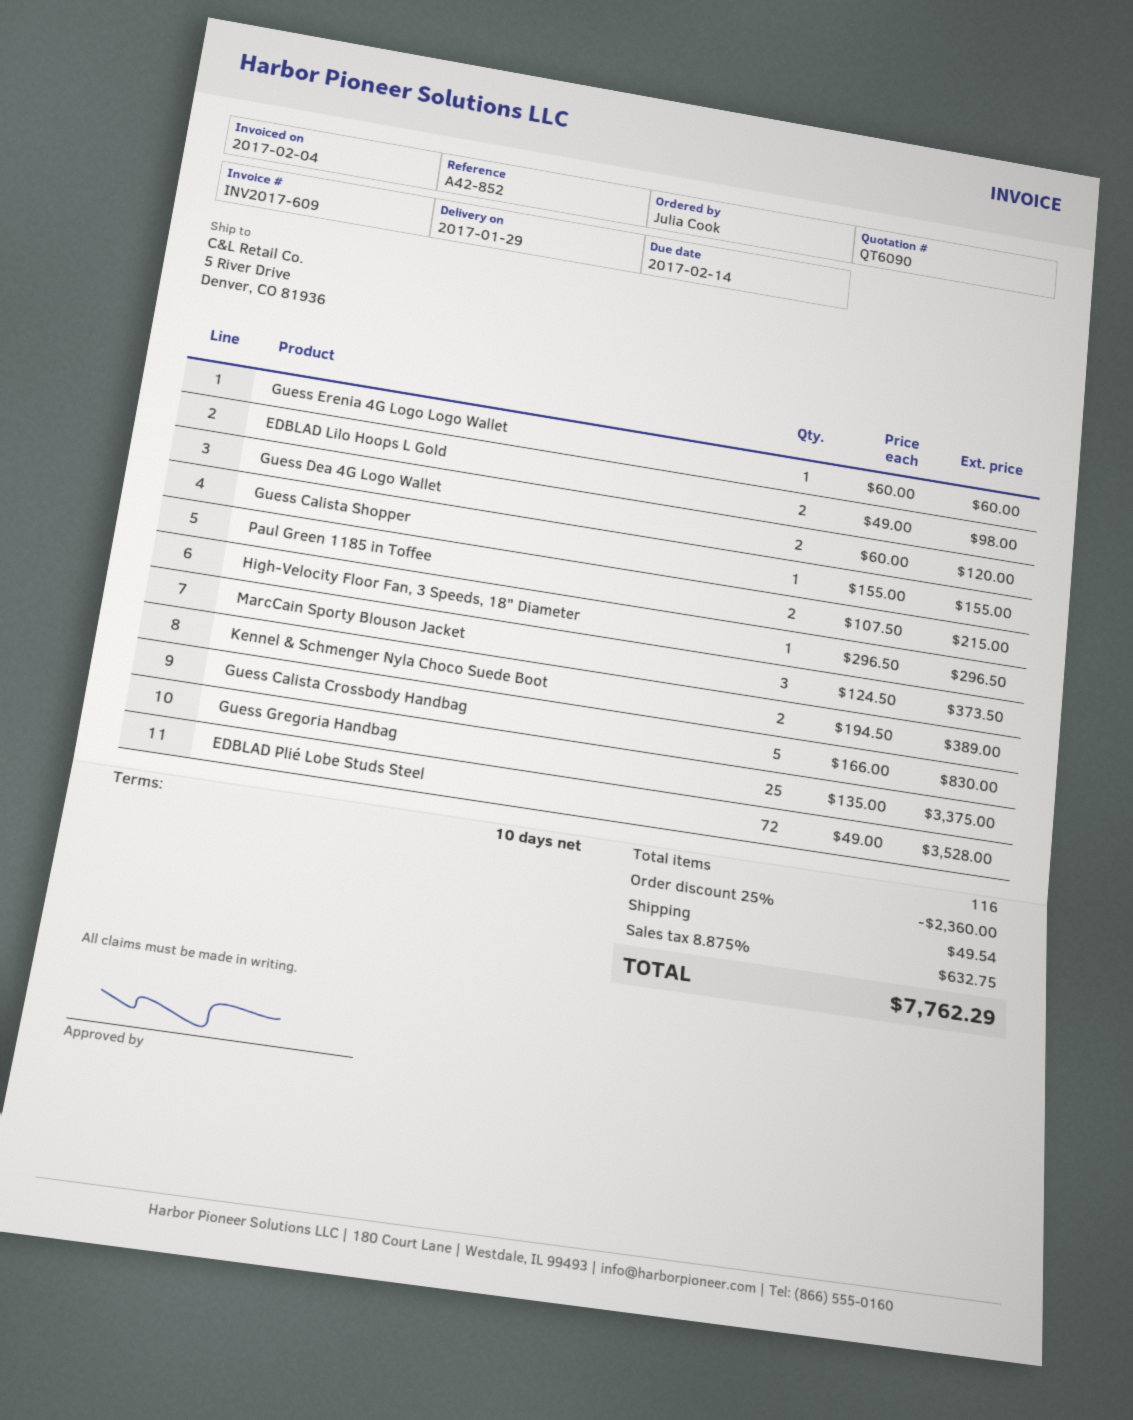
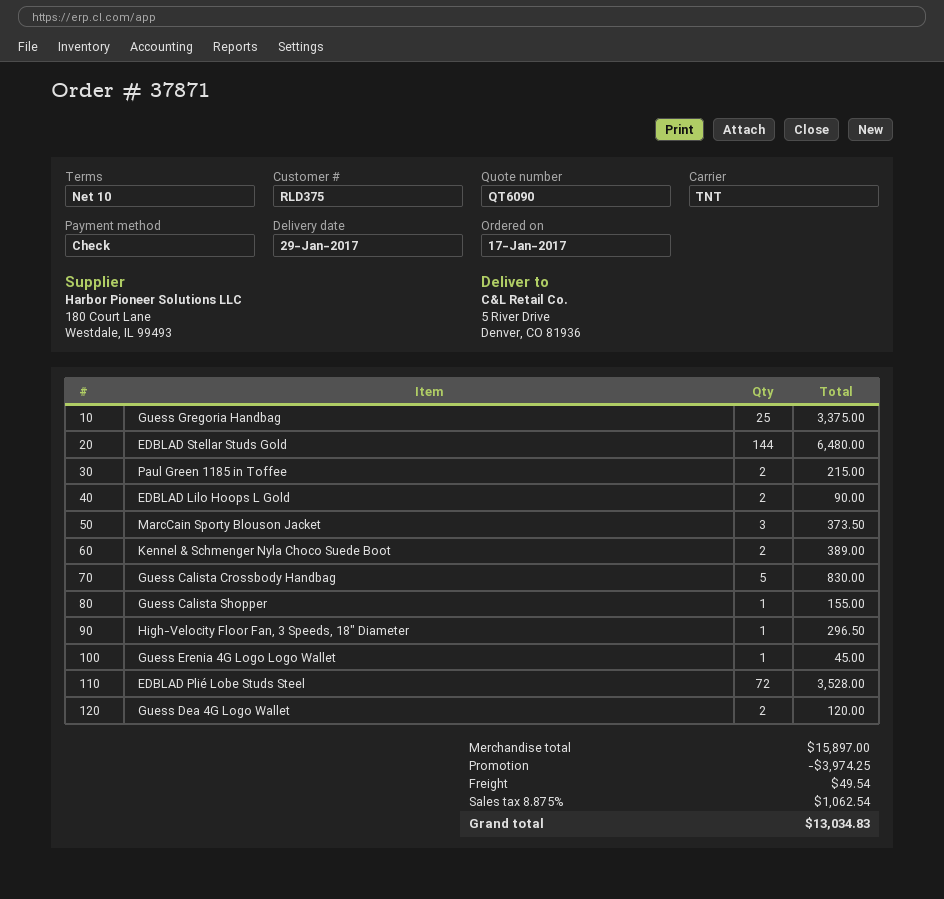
Guess Erenia 4G Logo Logo Wallet: 1 for 60.00 -> 1 for 45.00
EDBLAD Lilo Hoops L Gold: 2 for 98.00 -> 2 for 90.00
EDBLAD Stellar Studs Gold: none -> 144 for 6480.00
discount: 2360.00 -> 3974.25
tax: 8.875% = 632.75 -> 8.875% = 1062.54
total: 7762.29 -> 13034.83

